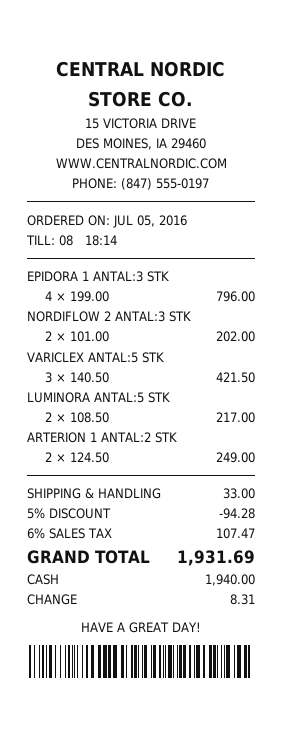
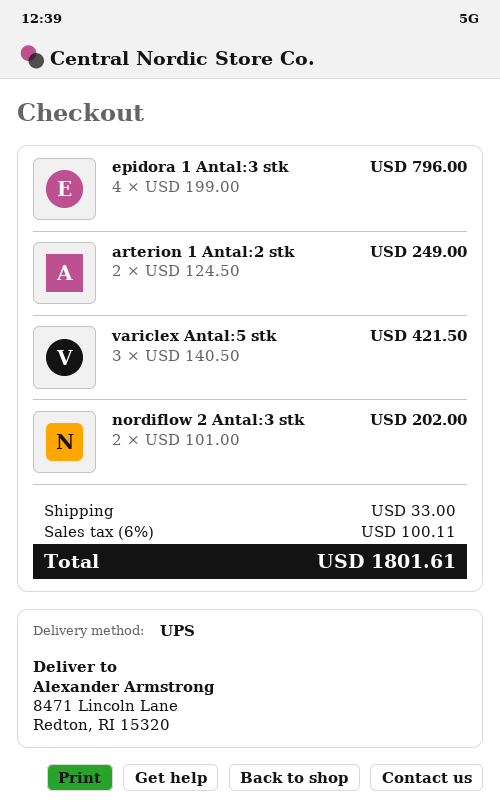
LUMINORA ANTAL:5 STK: 2 x 108.50 = 217.00 -> none
discount: 5% = 94.28 -> none
tax: 6% = 107.47 -> 6% = 100.11
total: 1931.69 -> 1801.61

